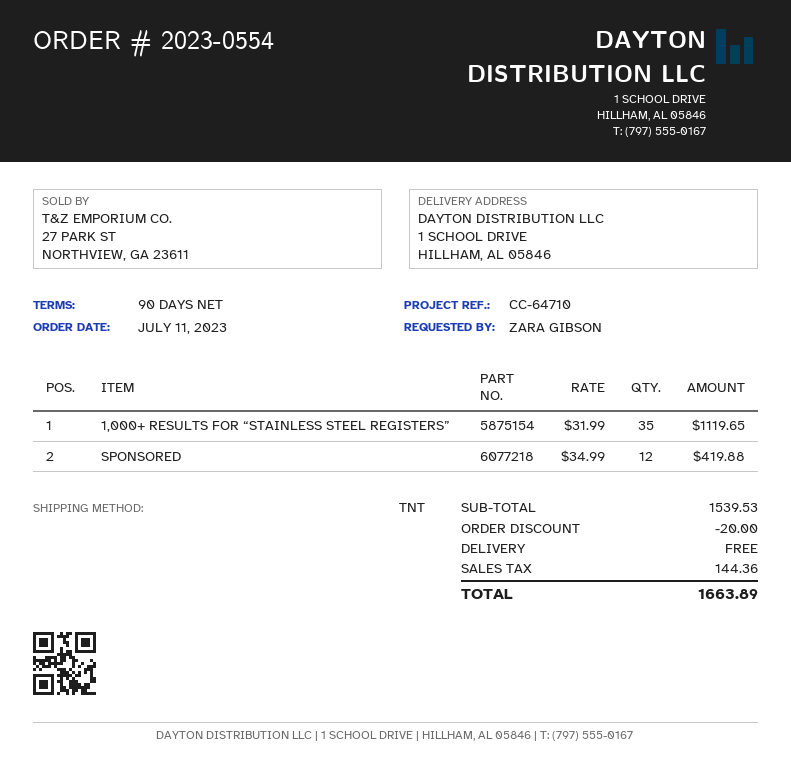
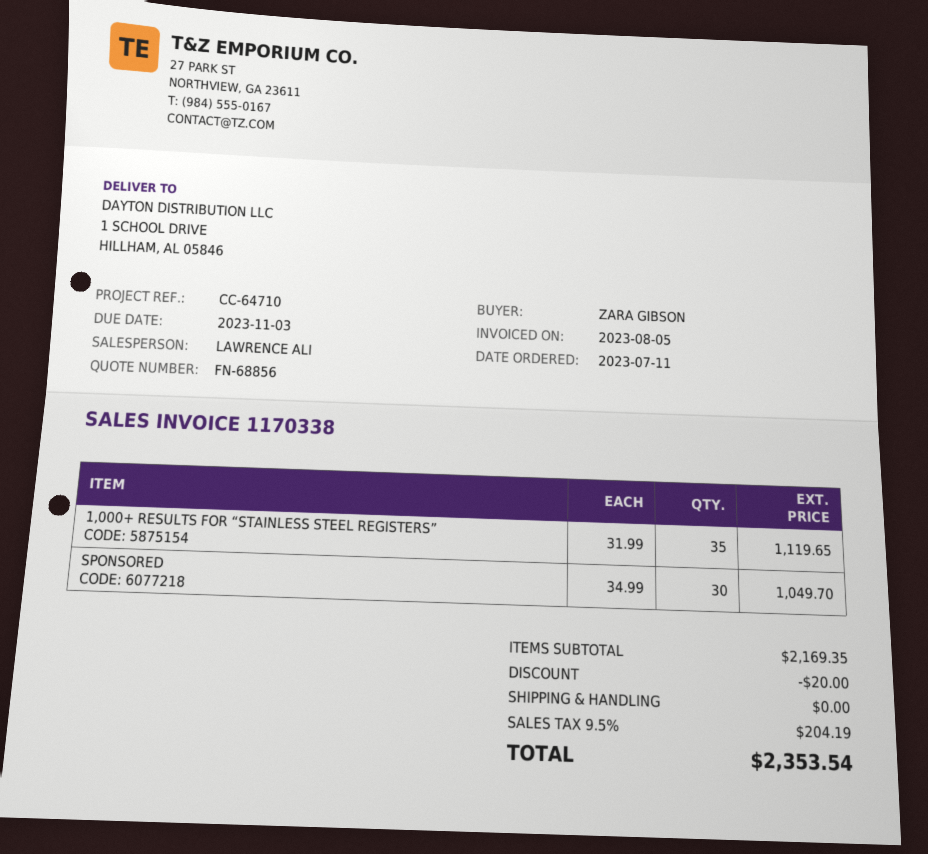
SPONSORED: 12 x 34.99 = 419.88 -> 30 x 34.99 = 1049.70
subtotal: 1539.53 -> 2169.35
tax: 144.36 -> 204.19
total: 1663.89 -> 2353.54

